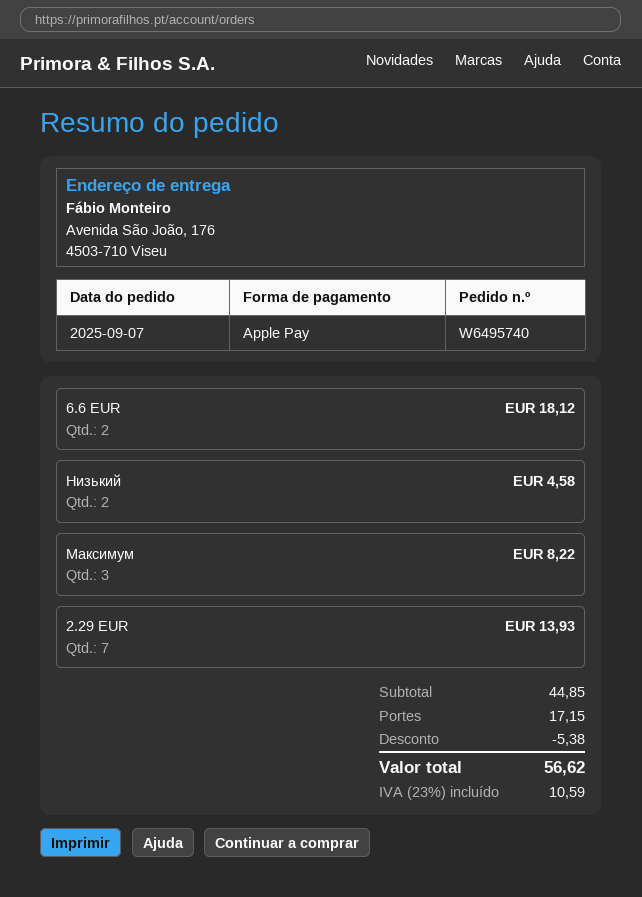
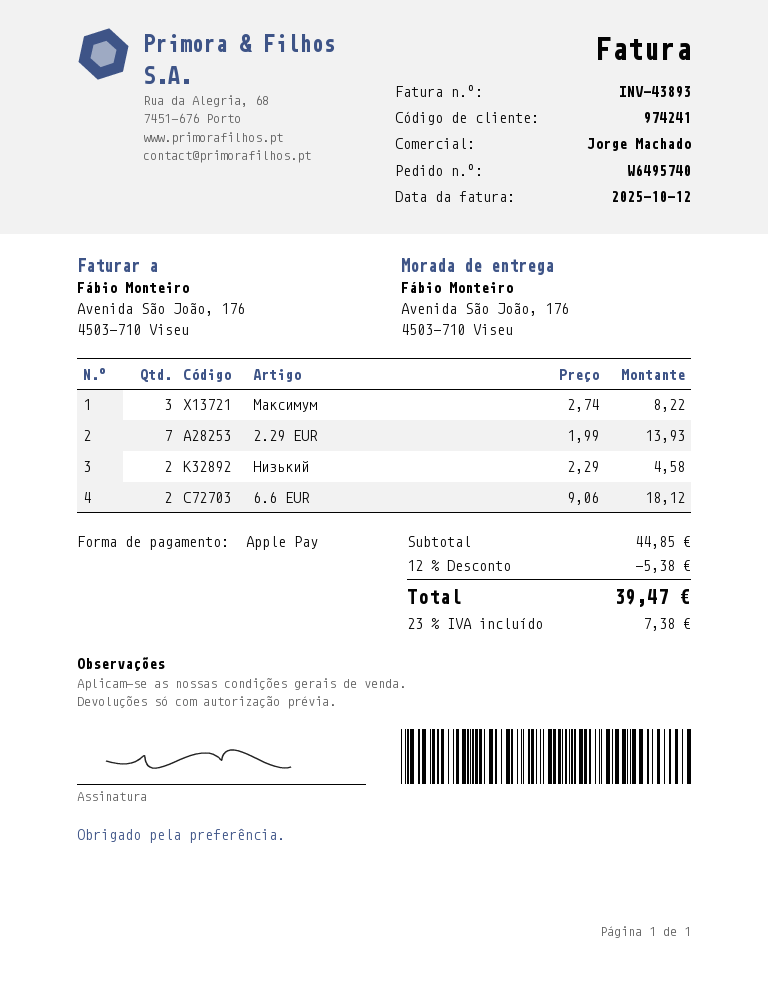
shipping: 17.15 -> none
tax: 23% = 10.59 -> 23% = 7.38
total: 56.62 -> 39.47

